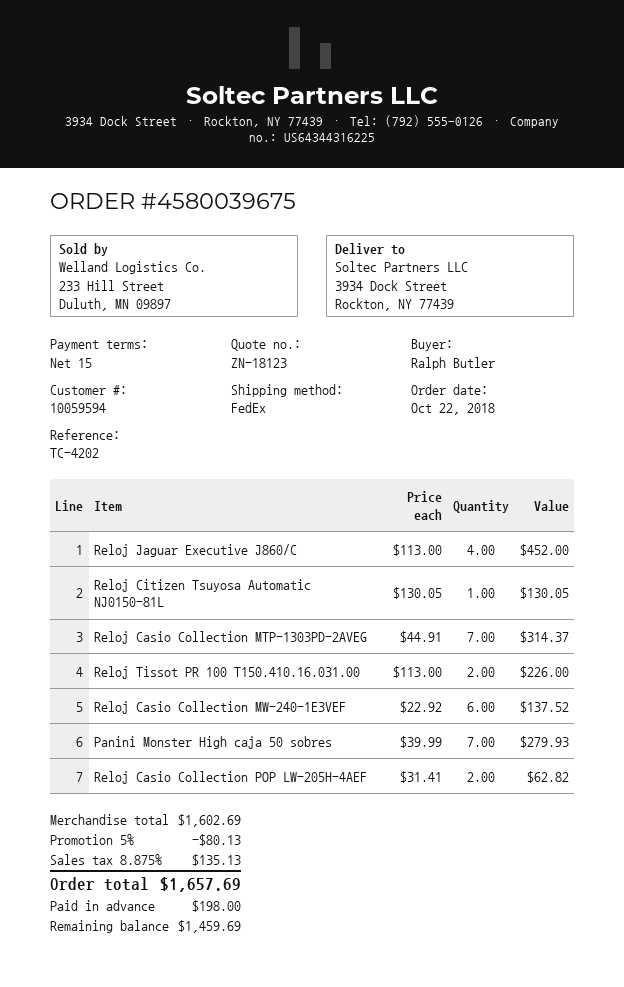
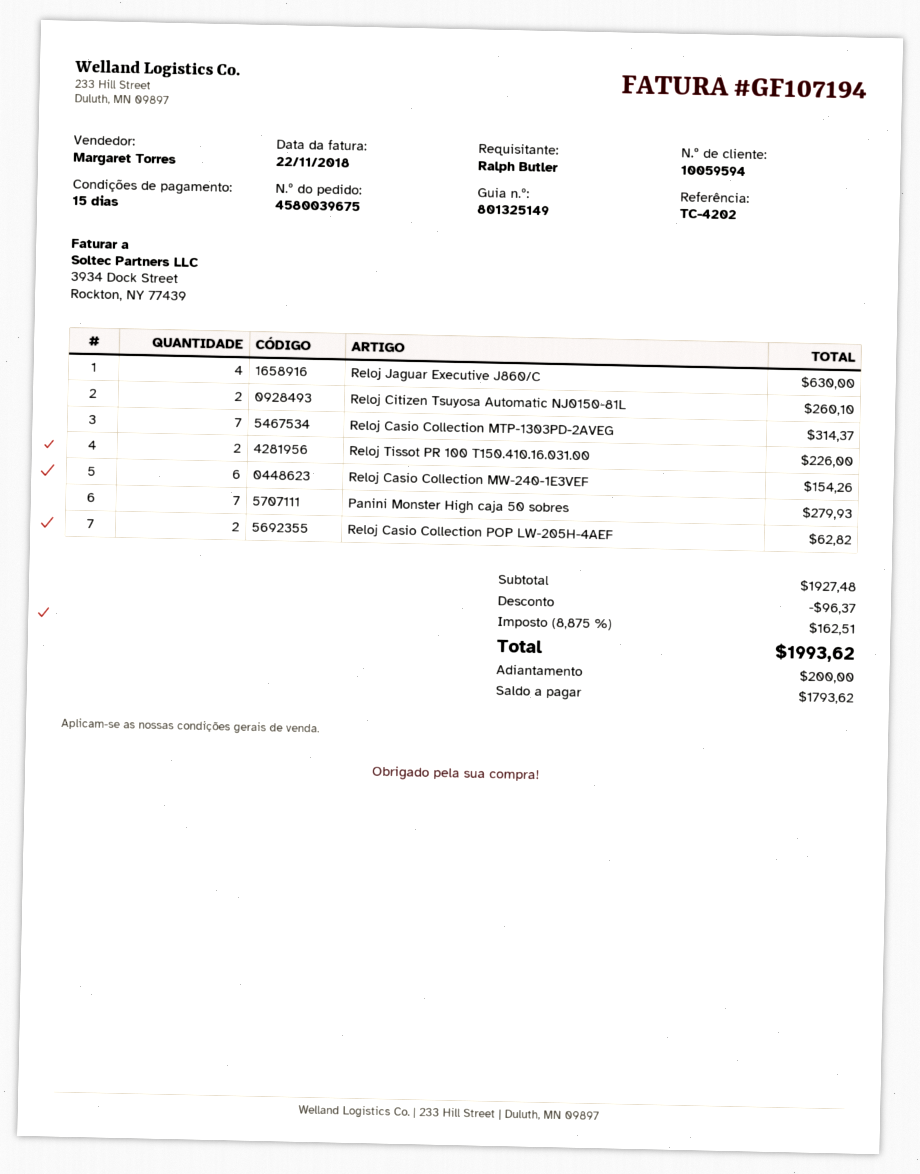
Reloj Jaguar Executive J860/C: 4 for 452.00 -> 4 for 630.00
Reloj Citizen Tsuyosa Automatic NJ0150-81L: 1 for 130.05 -> 2 for 260.10
Reloj Casio Collection MW-240-1E3VEF: 6 for 137.52 -> 6 for 154.26
subtotal: 1602.69 -> 1927.48
discount: 80.13 -> 96.37
tax: 8.875% = 135.13 -> 8.875% = 162.51
total: 1657.69 -> 1993.62
deposit: 198.00 -> 200.00
balance: 1459.69 -> 1793.62

